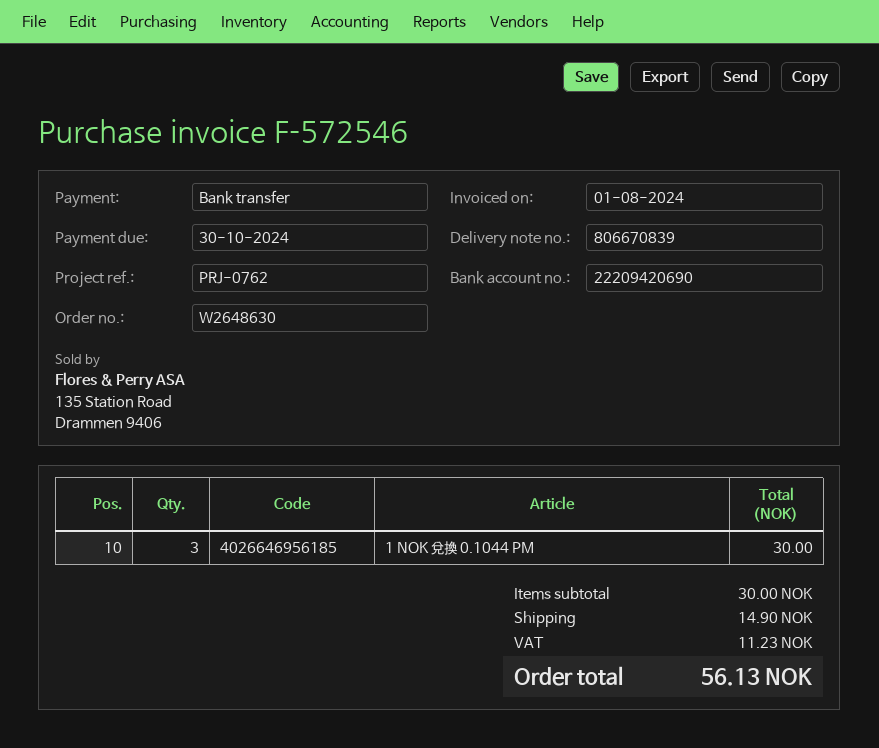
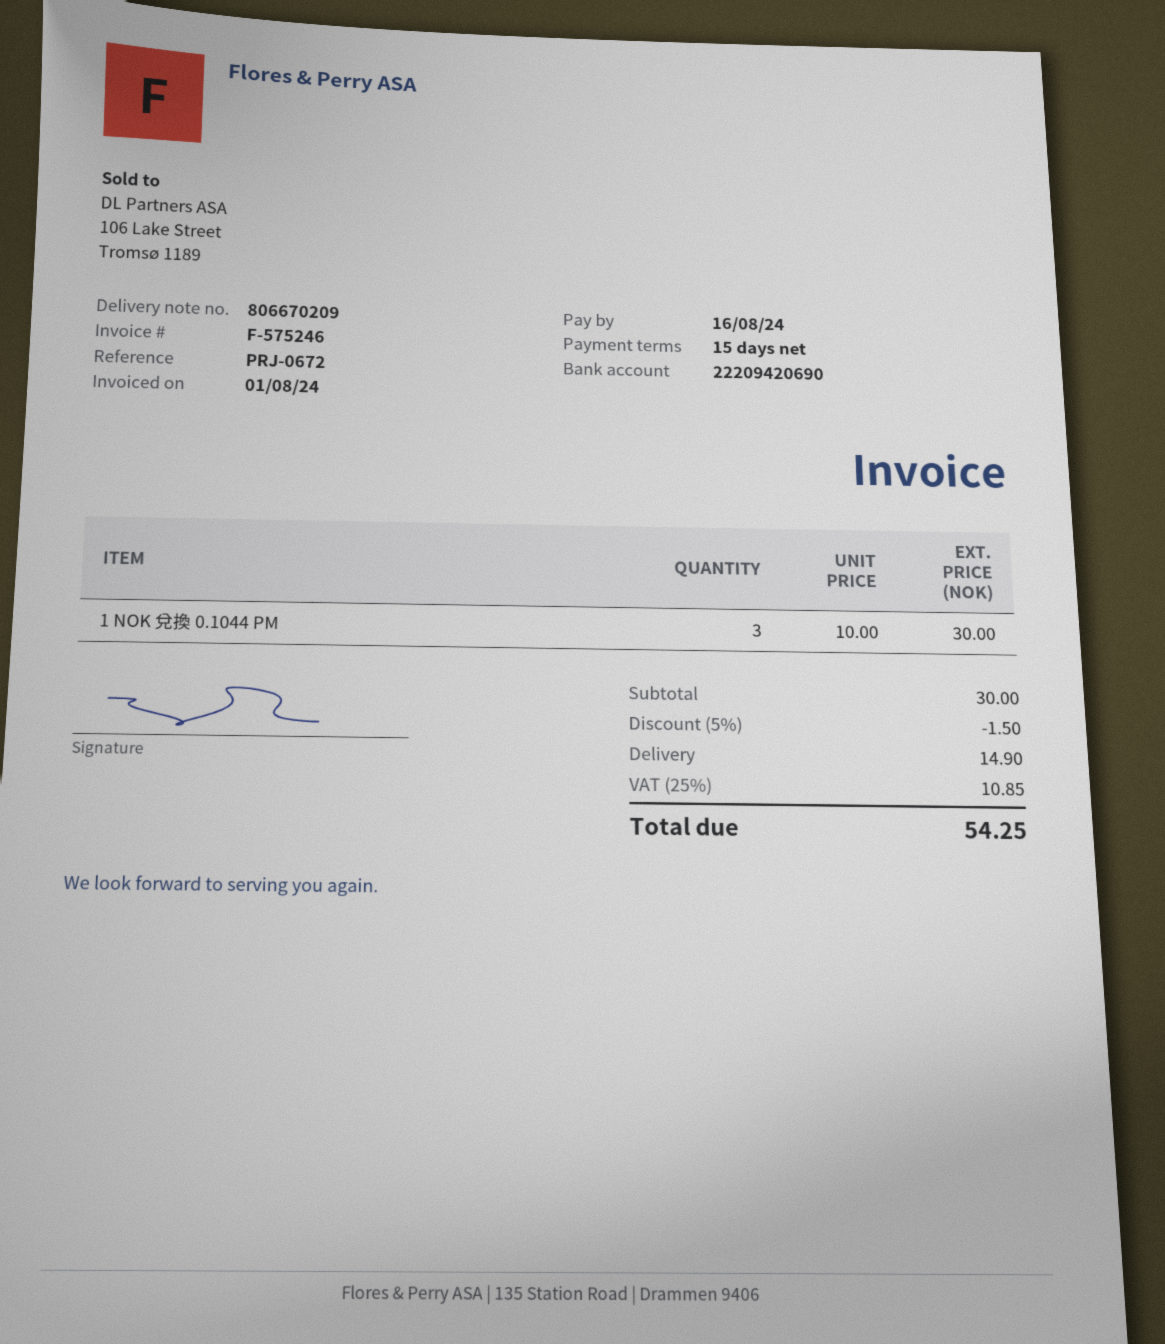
delivery note number: 806670839 -> 806670209
invoice number: F-572546 -> F-575246
due date: 2024-10-30 -> 2024-08-16
reference: PRJ-0762 -> PRJ-0672
discount: none -> 5% = 1.50
tax: 11.23 -> 10.85
total: 56.13 -> 54.25

